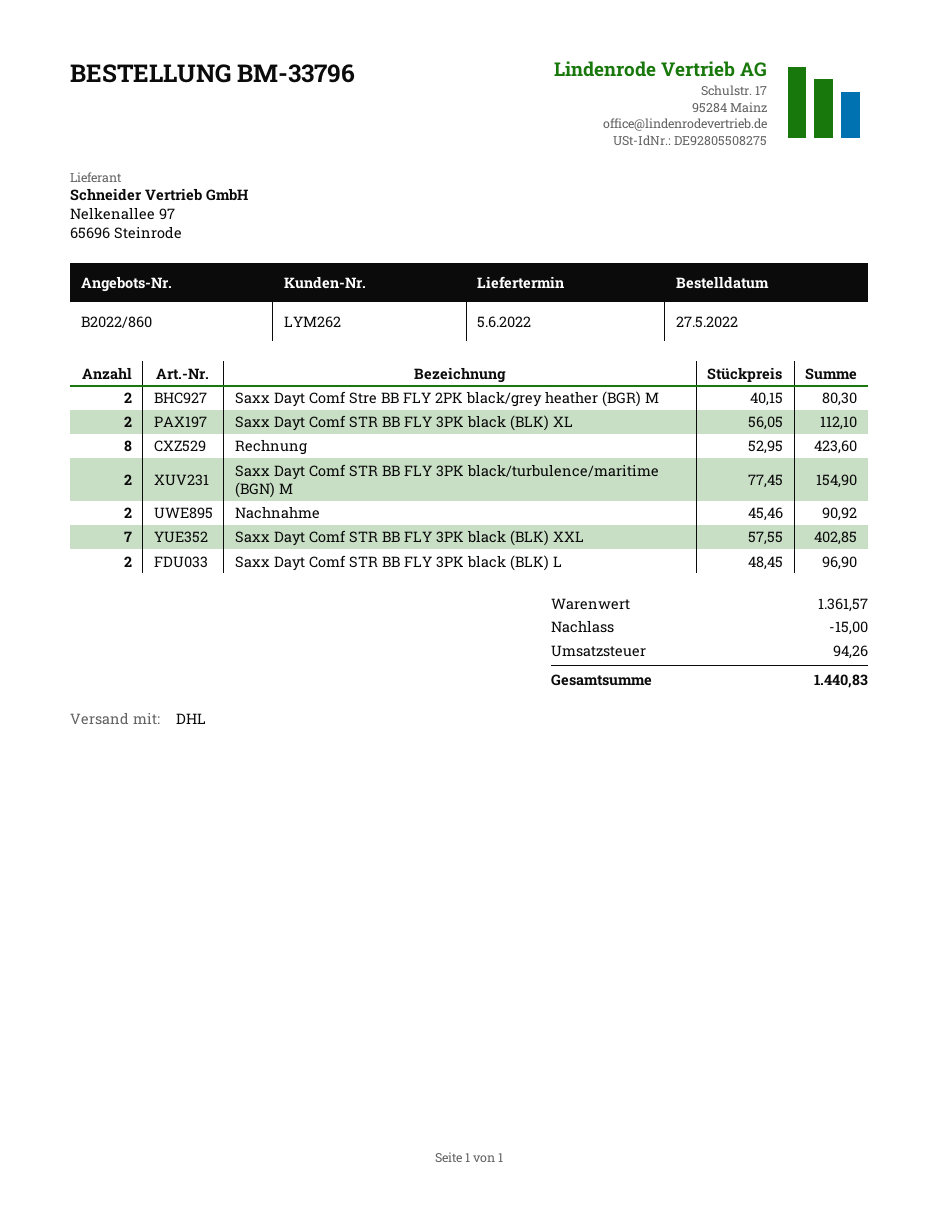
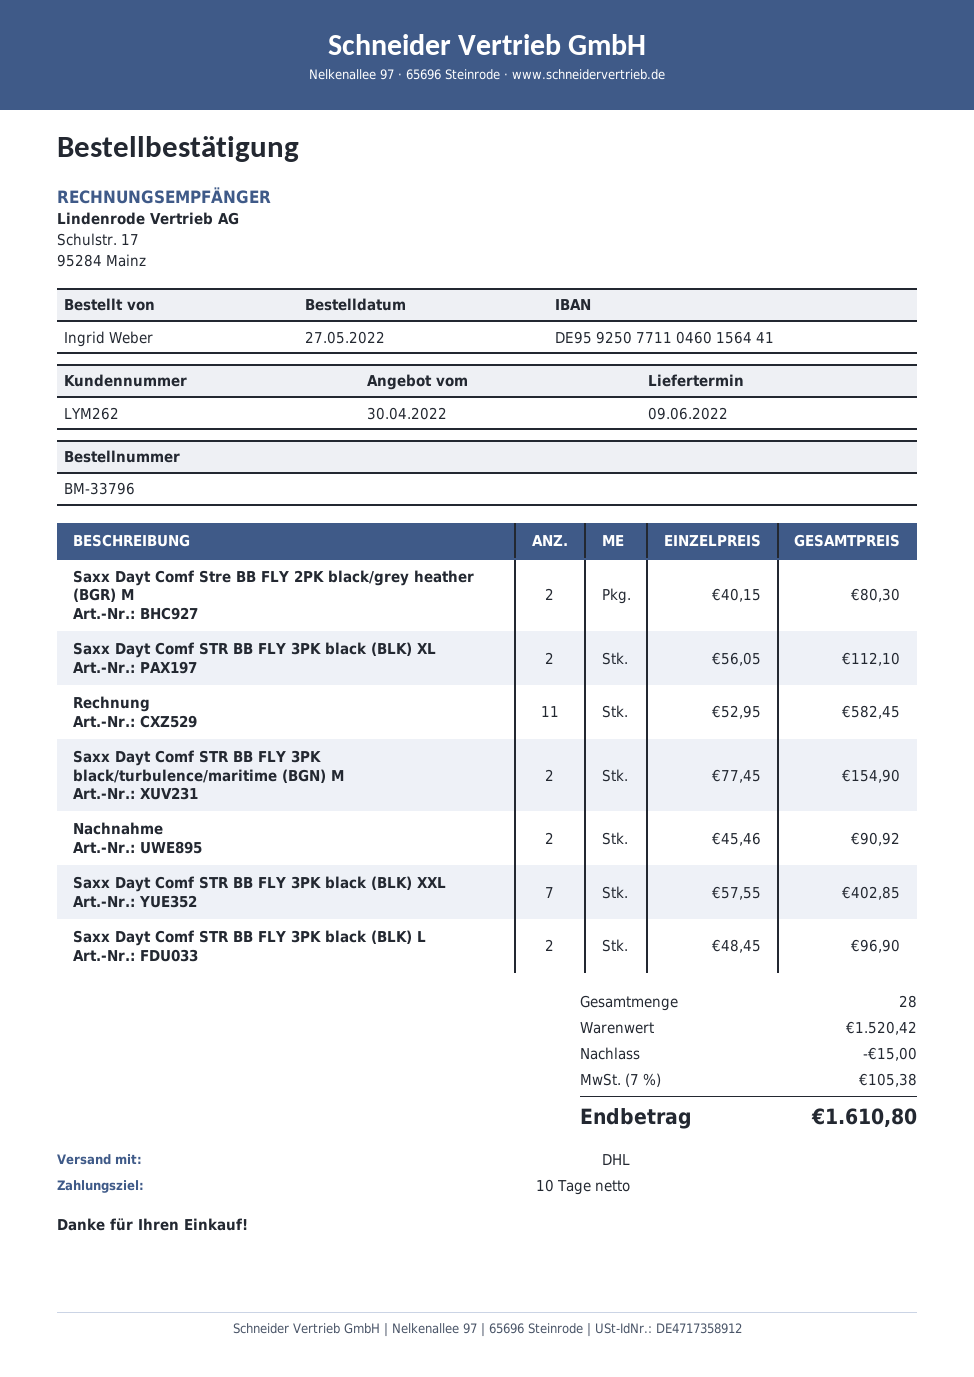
delivery date: 2022-06-05 -> 2022-06-09
Rechnung: 8 x 52.95 = 423.60 -> 11 x 52.95 = 582.45
subtotal: 1361.57 -> 1520.42
tax: 94.26 -> 105.38
total: 1440.83 -> 1610.80

